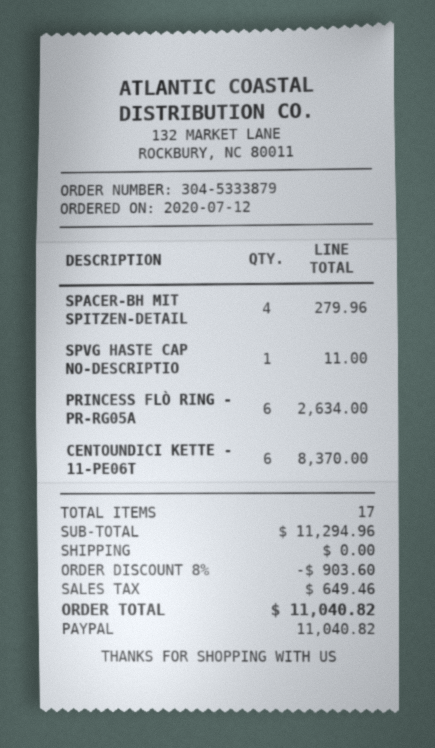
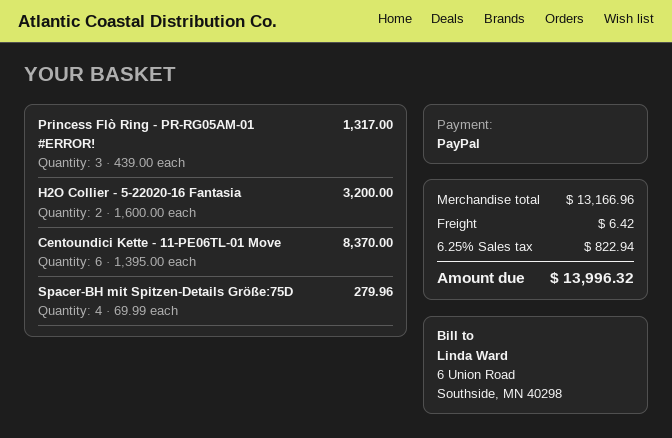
SPVG HASTE CAP NO-DESCRIPTIO: 1 for 11.00 -> none
PRINCESS FLÒ RING - PR-RG05A: 6 for 2634.00 -> 3 for 1317.00
H2O Collier - 5-22020-16 Fantasia: none -> 2 for 3200.00
subtotal: 11294.96 -> 13166.96
discount: 8% = 903.60 -> none
shipping: 0.00 -> 6.42
tax: 649.46 -> 822.94
total: 11040.82 -> 13996.32

